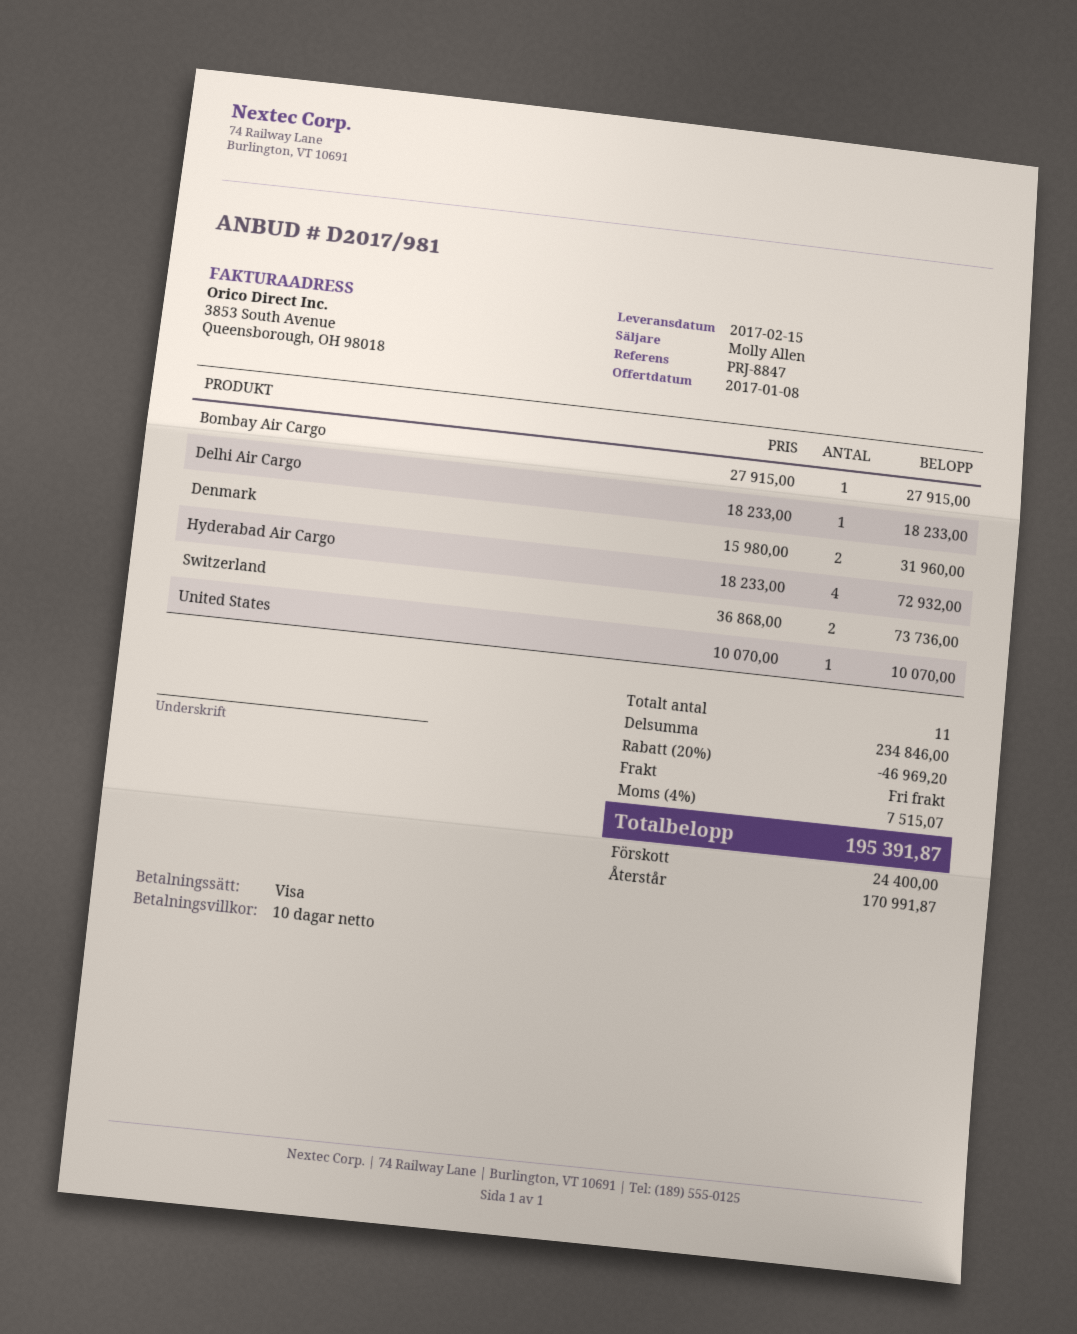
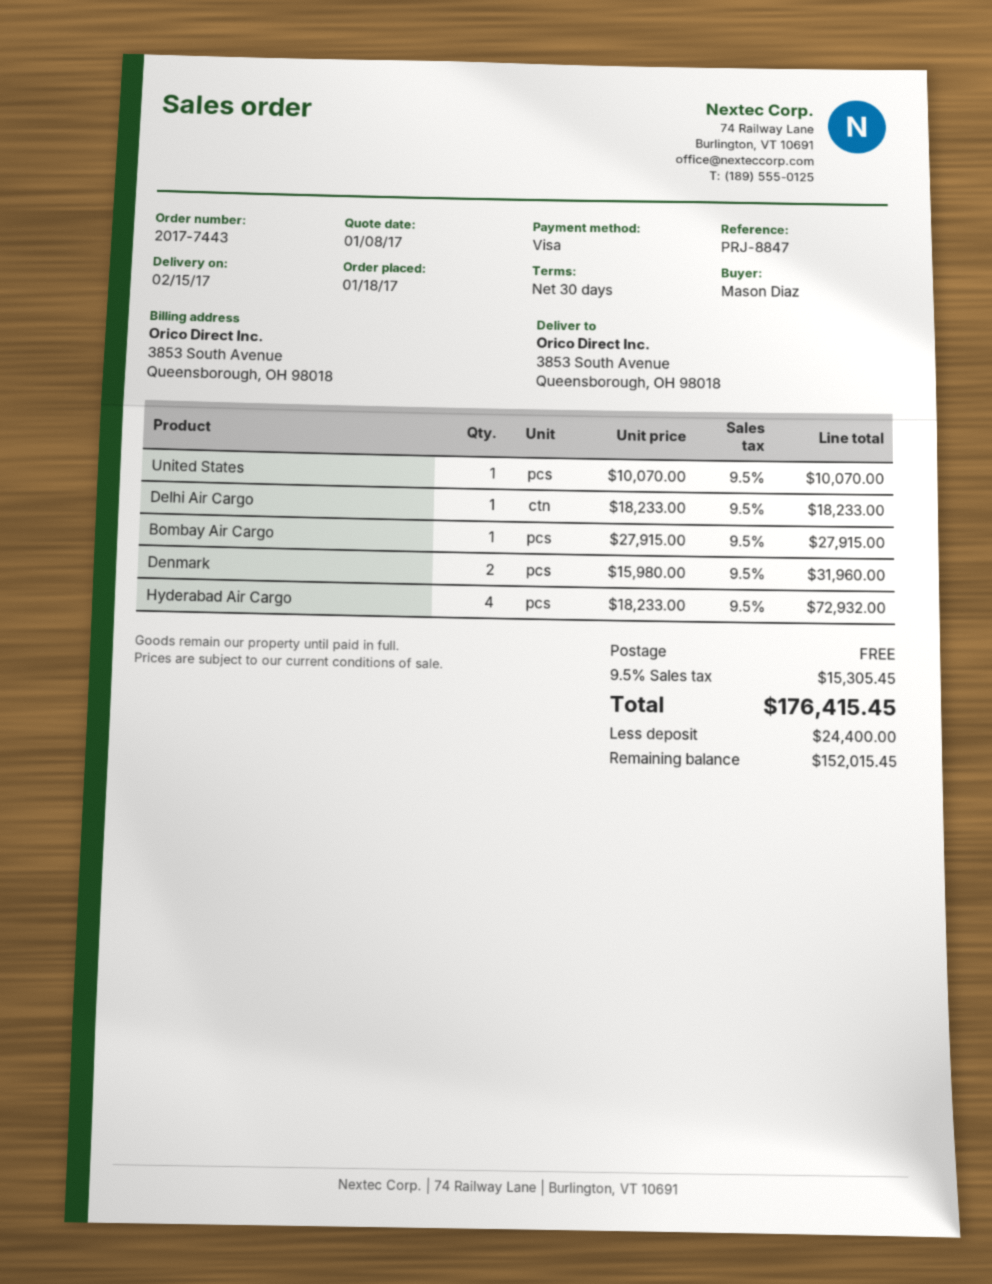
payment terms: 10 days -> 30 days
Switzerland: 2 x 36868.00 = 73736.00 -> none
discount: 20% = 46969.20 -> none
tax: 4% = 7515.07 -> 9.5% = 15305.45
total: 195391.87 -> 176415.45
balance: 170991.87 -> 152015.45

